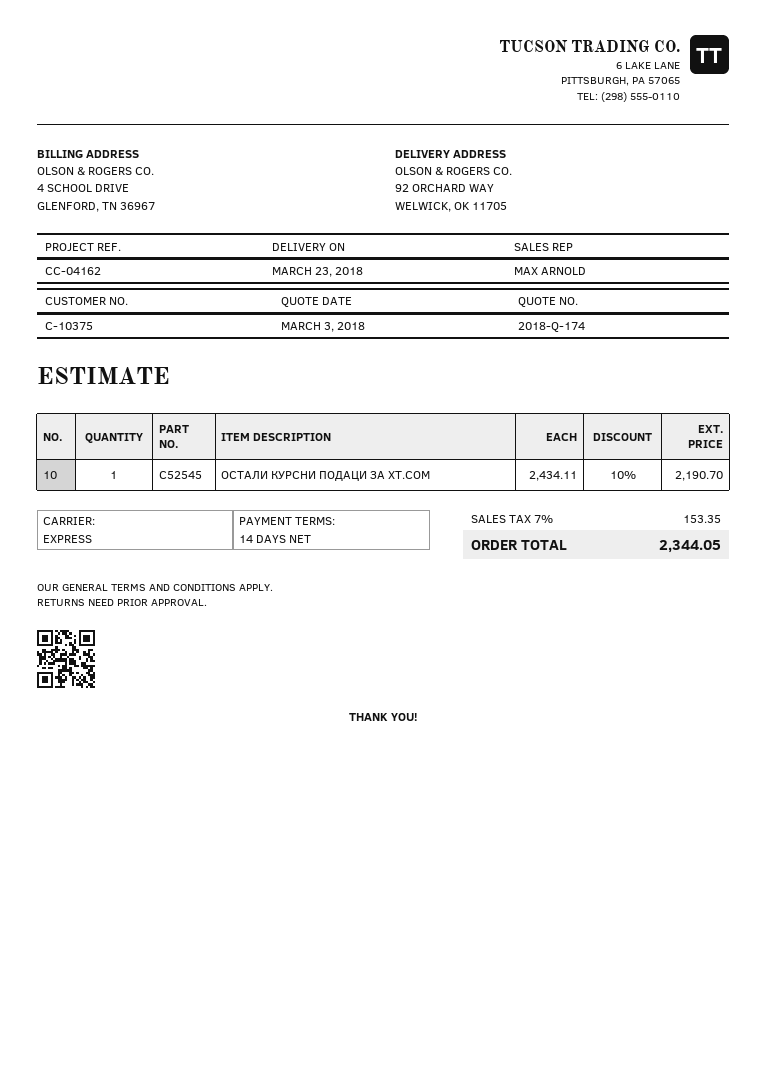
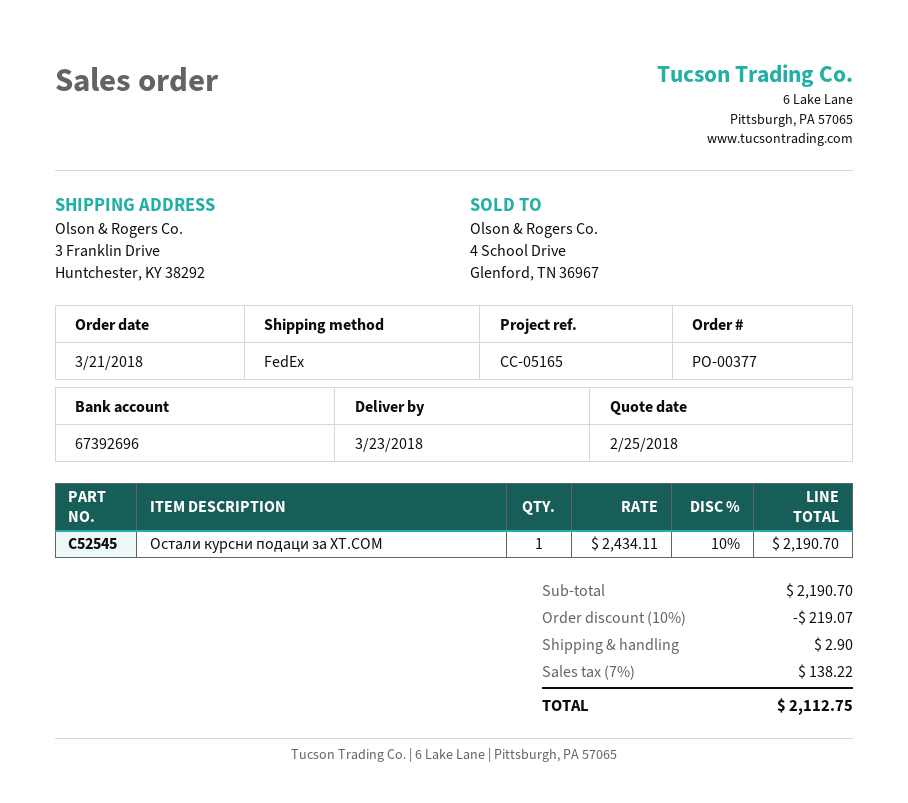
quote date: 2018-03-03 -> 2018-02-25
reference: CC-04162 -> CC-05165
shipping method: express -> FedEx
ship to: 92 ORCHARD WAY, WELWICK, OK 11705 -> 3 Franklin Drive, Huntchester, KY 38292
discount: none -> 10% = 219.07
shipping: none -> 2.90
tax: 7% = 153.35 -> 7% = 138.22
total: 2344.05 -> 2112.75

